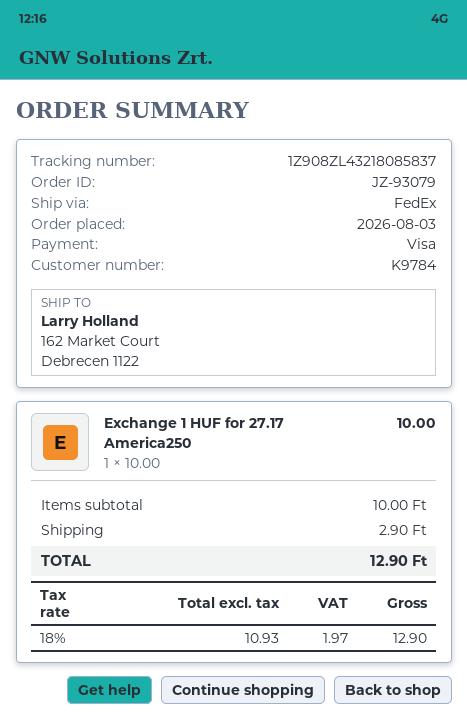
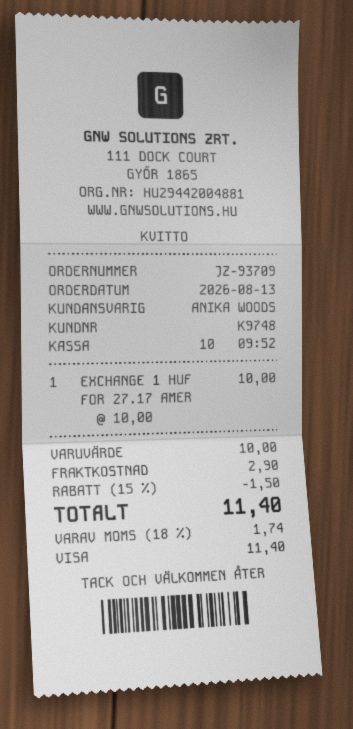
order number: JZ-93079 -> JZ-93709
order date: 2026-08-03 -> 2026-08-13
customer number: K9784 -> K9748
discount: none -> 15% = 1.50
tax: 18% = 1.97 -> 18% = 1.74
total: 12.90 -> 11.40

